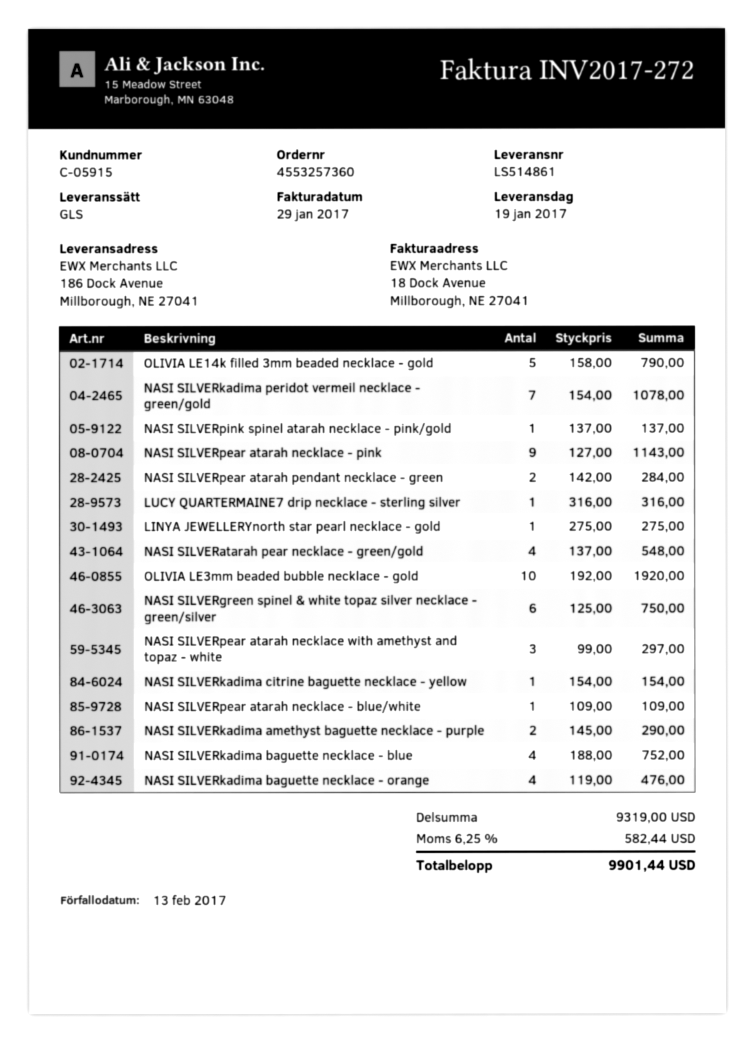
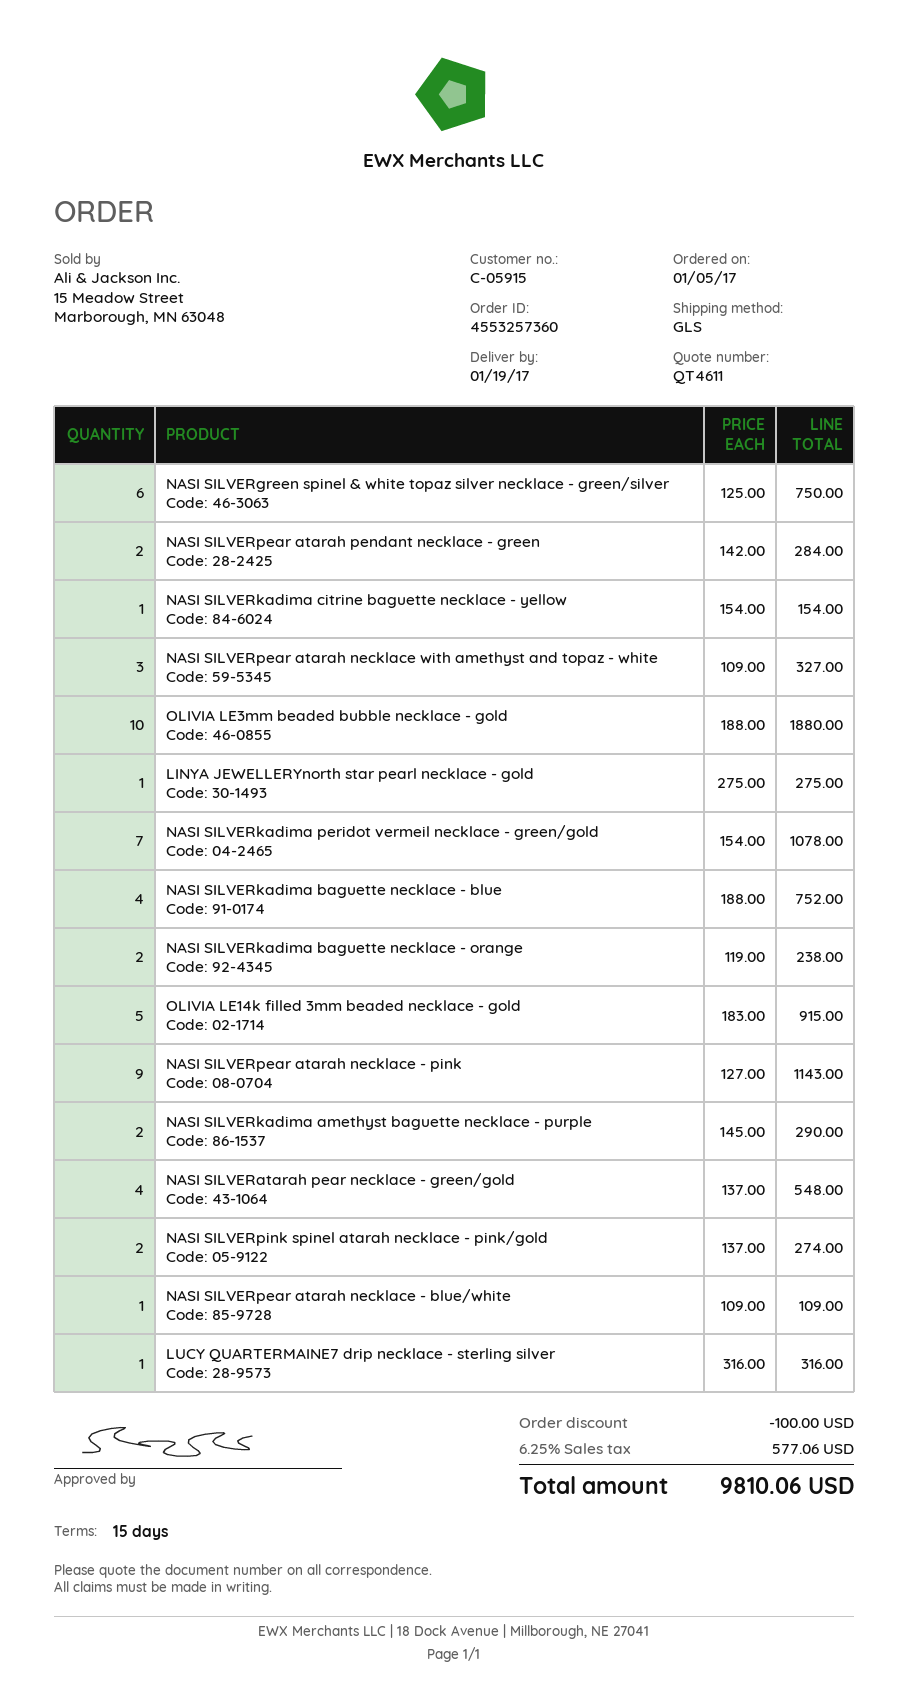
OLIVIA LE14k filled 3mm beaded necklace - gold: 5 x 158.00 = 790.00 -> 5 x 183.00 = 915.00
NASI SILVERpink spinel atarah necklace - pink/gold: 1 x 137.00 = 137.00 -> 2 x 137.00 = 274.00
OLIVIA LE3mm beaded bubble necklace - gold: 10 x 192.00 = 1920.00 -> 10 x 188.00 = 1880.00
NASI SILVERpear atarah necklace with amethyst and topaz - white: 3 x 99.00 = 297.00 -> 3 x 109.00 = 327.00
NASI SILVERkadima baguette necklace - orange: 4 x 119.00 = 476.00 -> 2 x 119.00 = 238.00
discount: none -> 100.00
tax: 6.25% = 582.44 -> 6.25% = 577.06
total: 9901.44 -> 9810.06

